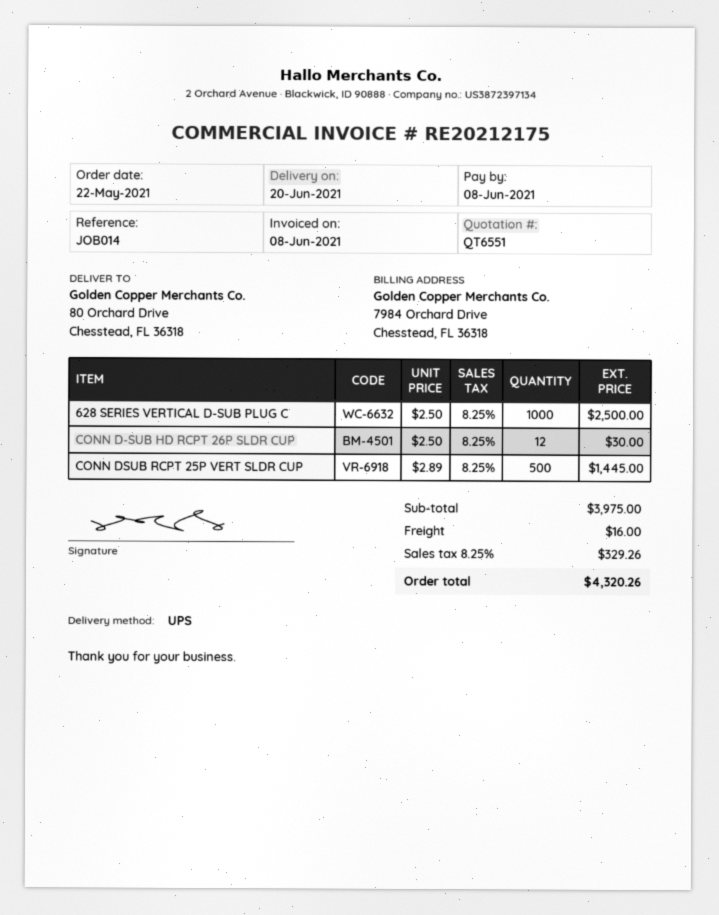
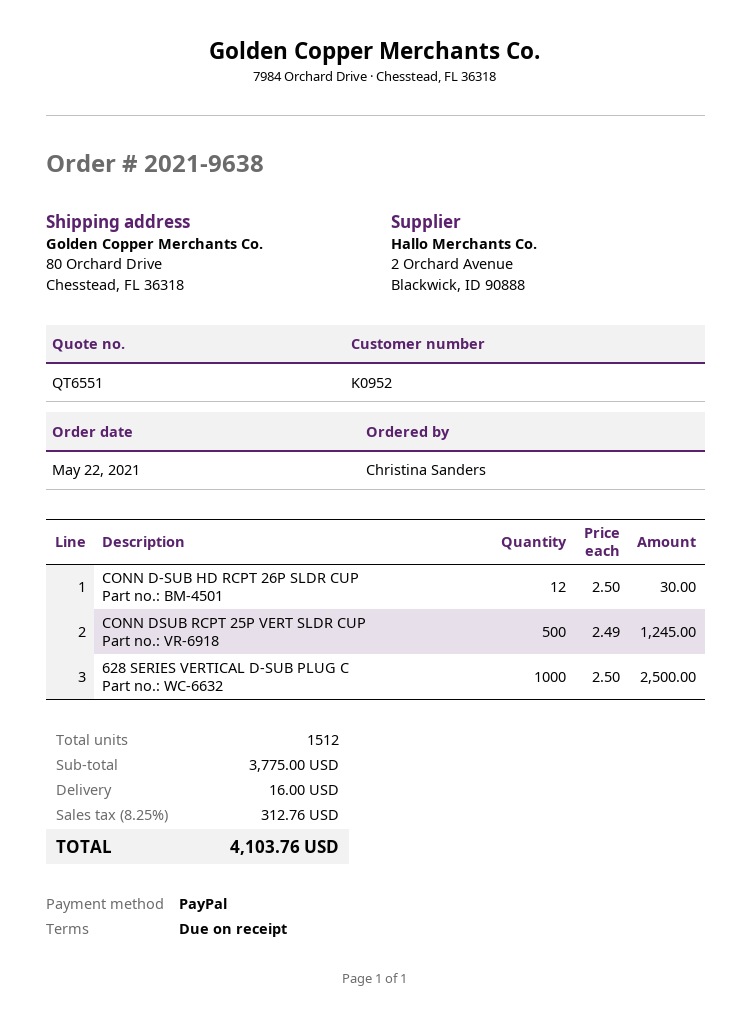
CONN DSUB RCPT 25P VERT SLDR CUP: 500 x 2.89 = 1445.00 -> 500 x 2.49 = 1245.00
subtotal: 3975.00 -> 3775.00
tax: 8.25% = 329.26 -> 8.25% = 312.76
total: 4320.26 -> 4103.76

